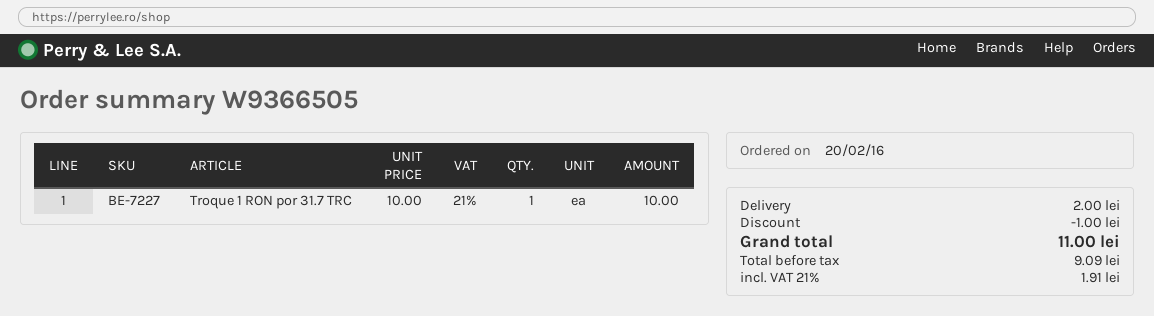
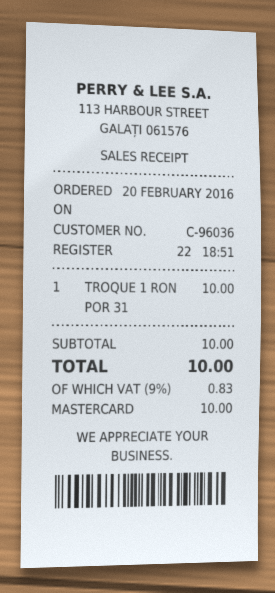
discount: 1.00 -> none
shipping: 2.00 -> none
tax: 21% = 1.91 -> 9% = 0.83
total: 11.00 -> 10.00

